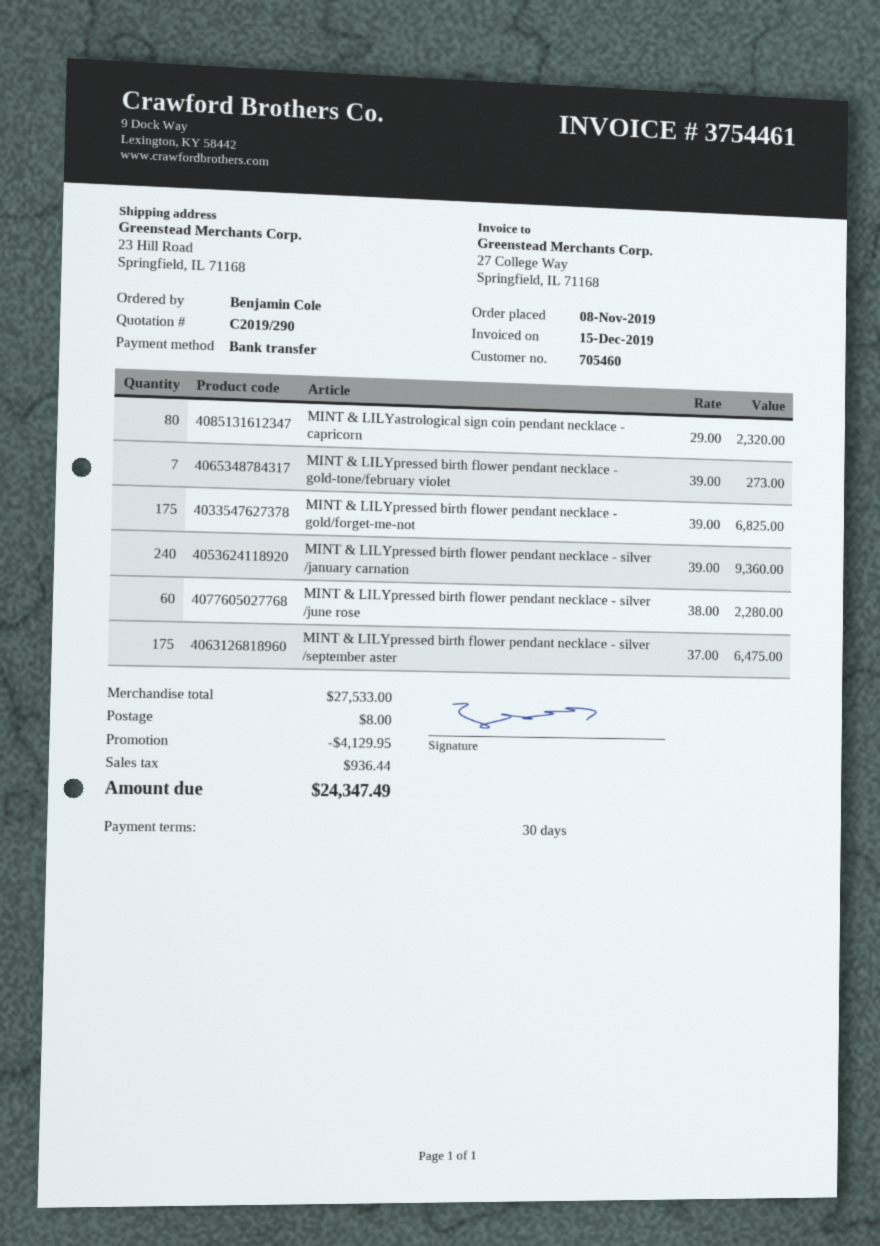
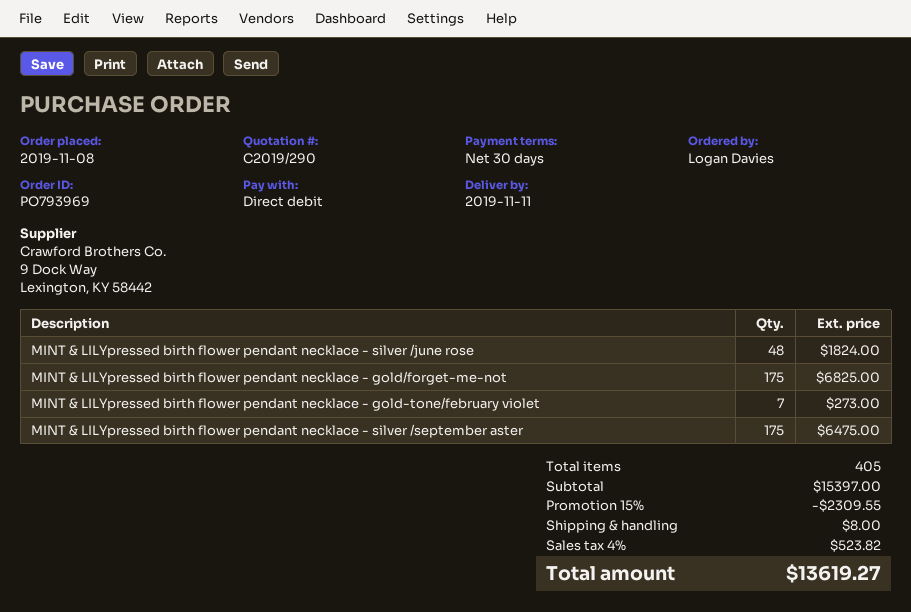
ordered by: Benjamin Cole -> Logan Davies
payment method: bank transfer -> direct debit
MINT & LILYastrological sign coin pendant necklace - capricorn: 80 for 2320.00 -> none
MINT & LILYpressed birth flower pendant necklace - silver /january carnation: 240 for 9360.00 -> none
MINT & LILYpressed birth flower pendant necklace - silver /june rose: 60 for 2280.00 -> 48 for 1824.00
subtotal: 27533.00 -> 15397.00
discount: 4129.95 -> 2309.55
tax: 936.44 -> 523.82
total: 24347.49 -> 13619.27

